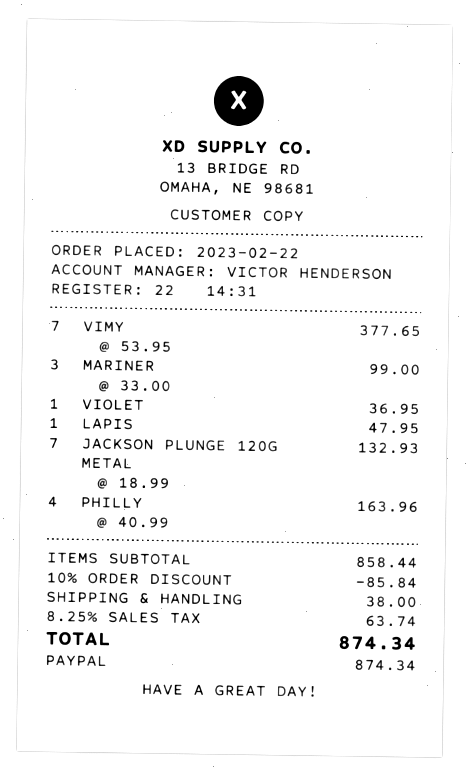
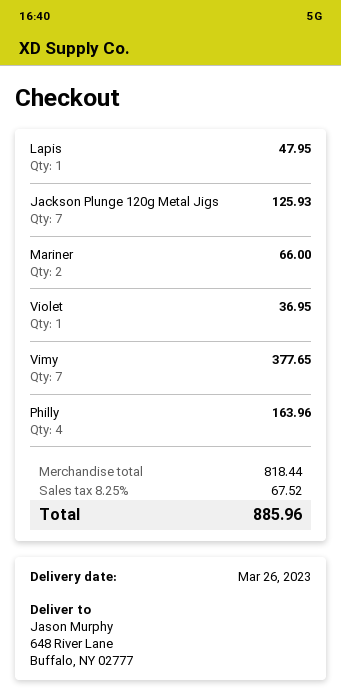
MARINER: 3 for 99.00 -> 2 for 66.00
JACKSON PLUNGE 120G METAL: 7 for 132.93 -> 7 for 125.93
subtotal: 858.44 -> 818.44
discount: 10% = 85.84 -> none
shipping: 38.00 -> none
tax: 8.25% = 63.74 -> 8.25% = 67.52
total: 874.34 -> 885.96

